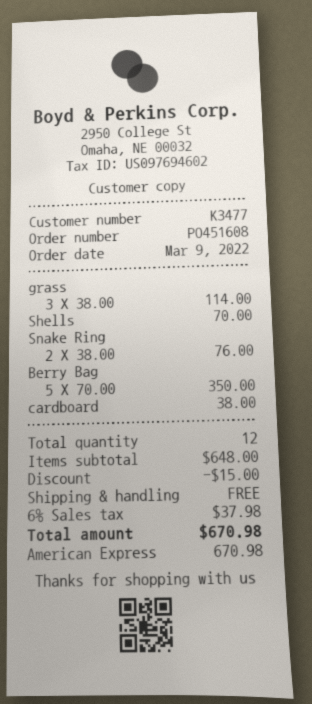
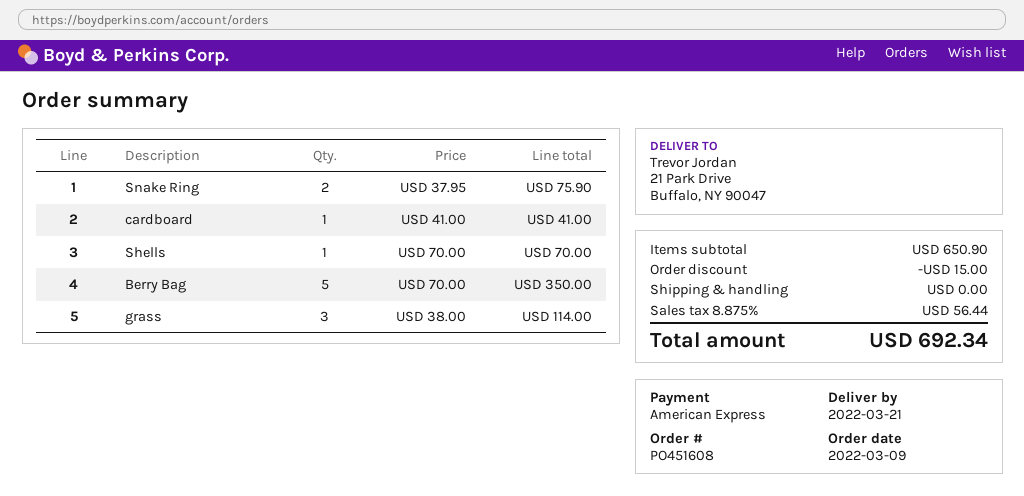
Snake Ring: 2 x 38.00 = 76.00 -> 2 x 37.95 = 75.90
cardboard: 1 x 38.00 = 38.00 -> 1 x 41.00 = 41.00
subtotal: 648.00 -> 650.90
tax: 6% = 37.98 -> 8.875% = 56.44
total: 670.98 -> 692.34

